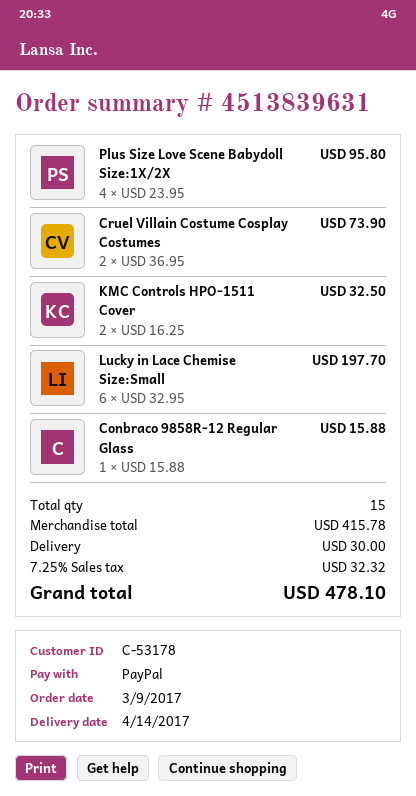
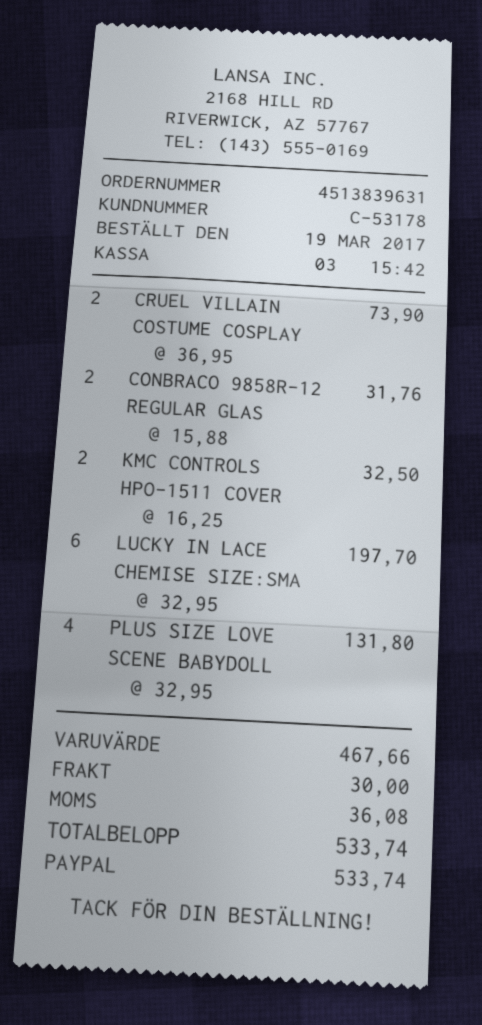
order date: 2017-03-09 -> 2017-03-19
Plus Size Love Scene Babydoll Size:1X/2X: 4 x 23.95 = 95.80 -> 4 x 32.95 = 131.80
Conbraco 9858R-12 Regular Glass: 1 x 15.88 = 15.88 -> 2 x 15.88 = 31.76
subtotal: 415.78 -> 467.66
tax: 32.32 -> 36.08
total: 478.10 -> 533.74

